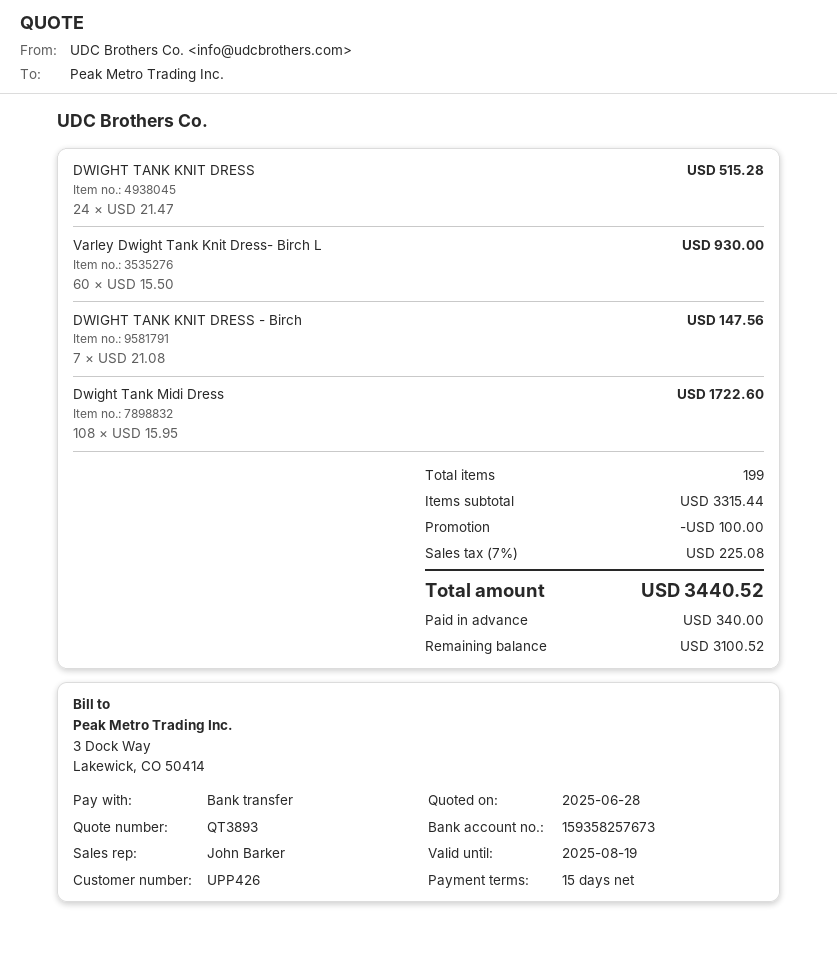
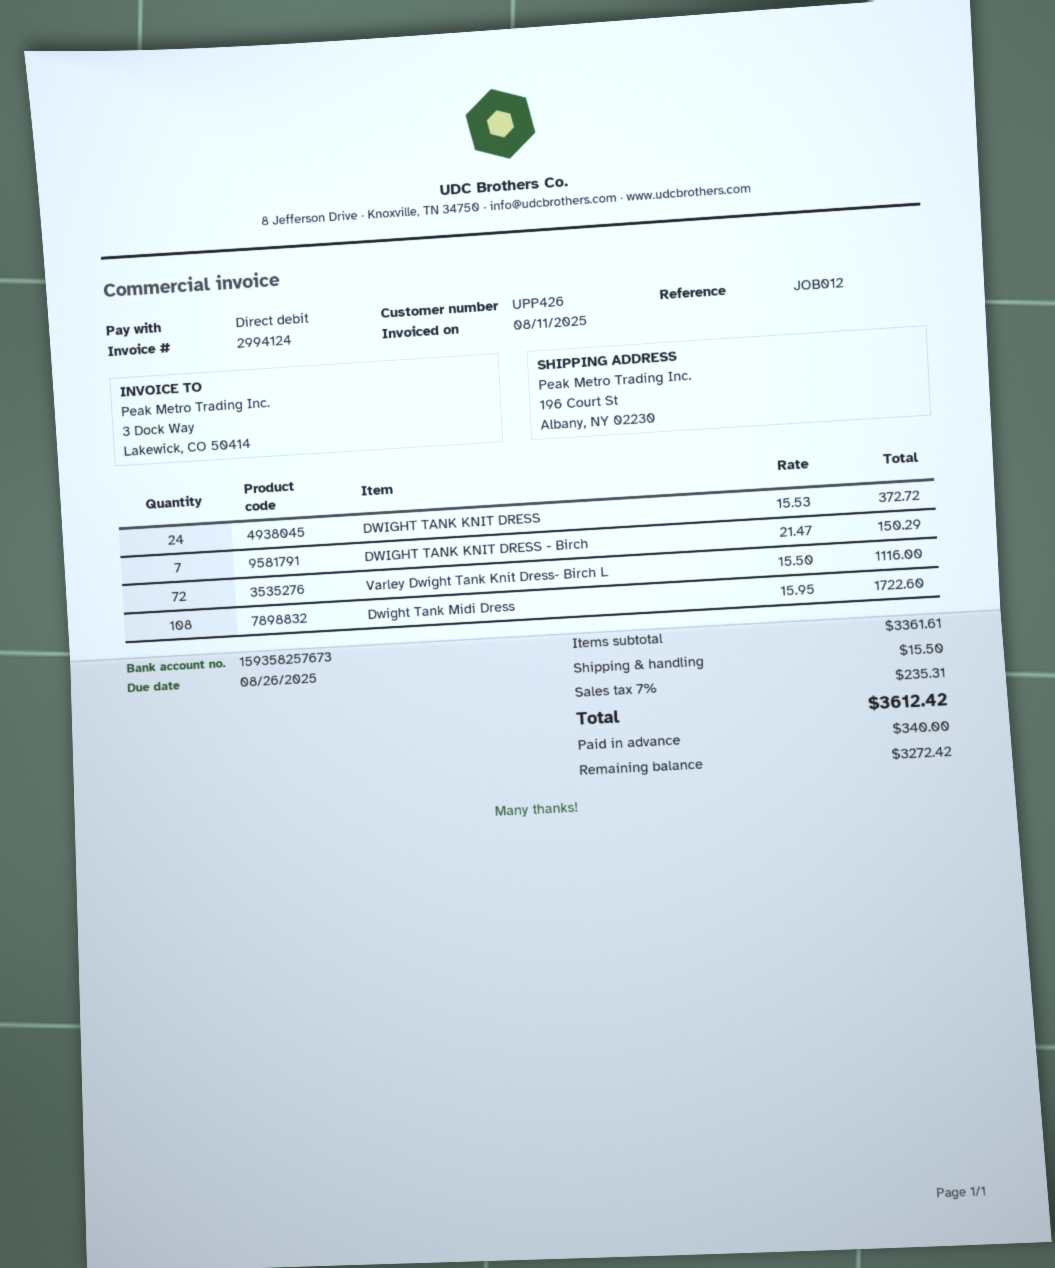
payment method: bank transfer -> direct debit
DWIGHT TANK KNIT DRESS: 24 x 21.47 = 515.28 -> 24 x 15.53 = 372.72
Varley Dwight Tank Knit Dress- Birch L: 60 x 15.50 = 930.00 -> 72 x 15.50 = 1116.00
DWIGHT TANK KNIT DRESS - Birch: 7 x 21.08 = 147.56 -> 7 x 21.47 = 150.29
subtotal: 3315.44 -> 3361.61
discount: 100.00 -> none
shipping: none -> 15.50
tax: 7% = 225.08 -> 7% = 235.31
total: 3440.52 -> 3612.42
balance: 3100.52 -> 3272.42

